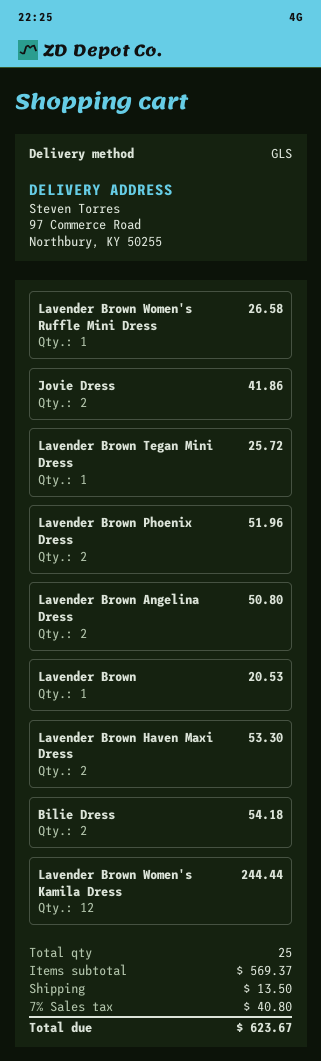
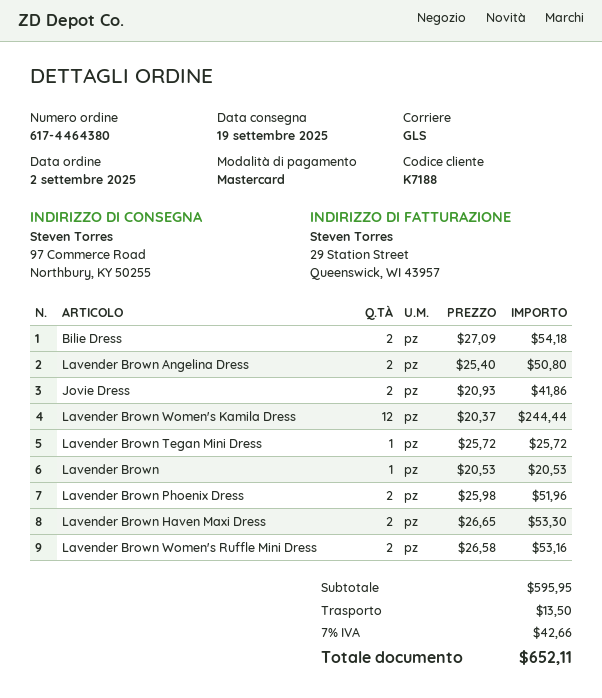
Lavender Brown Women's Ruffle Mini Dress: 1 for 26.58 -> 2 for 53.16
subtotal: 569.37 -> 595.95
tax: 7% = 40.80 -> 7% = 42.66
total: 623.67 -> 652.11

